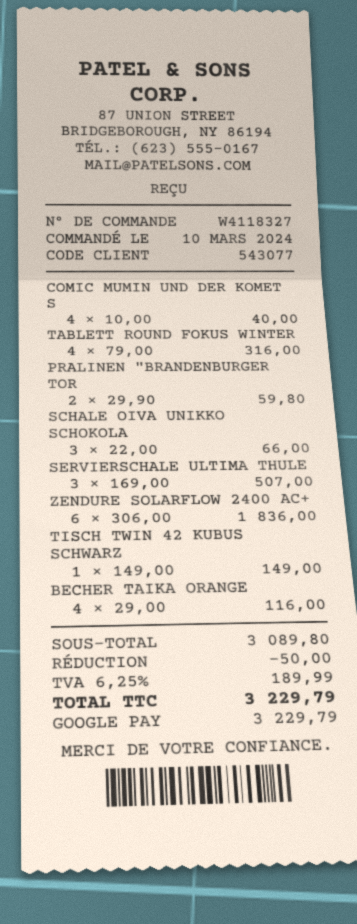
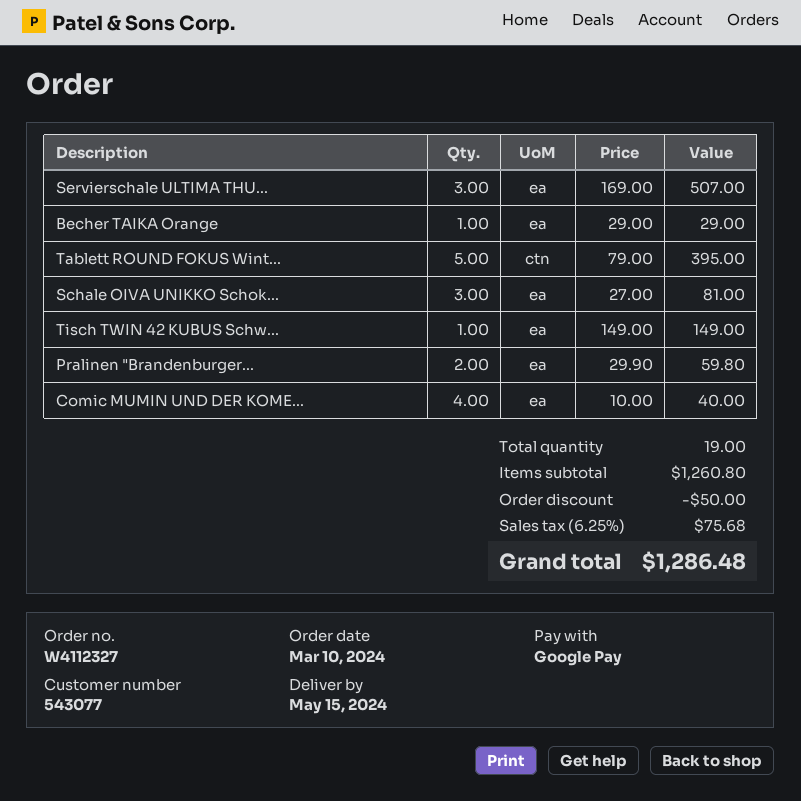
order number: W4118327 -> W4112327
TABLETT ROUND FOKUS WINTER: 4 x 79.00 = 316.00 -> 5 x 79.00 = 395.00
SCHALE OIVA UNIKKO SCHOKOLA: 3 x 22.00 = 66.00 -> 3 x 27.00 = 81.00
ZENDURE SOLARFLOW 2400 AC+: 6 x 306.00 = 1836.00 -> none
BECHER TAIKA ORANGE: 4 x 29.00 = 116.00 -> 1 x 29.00 = 29.00
subtotal: 3089.80 -> 1260.80
tax: 6.25% = 189.99 -> 6.25% = 75.68
total: 3229.79 -> 1286.48

